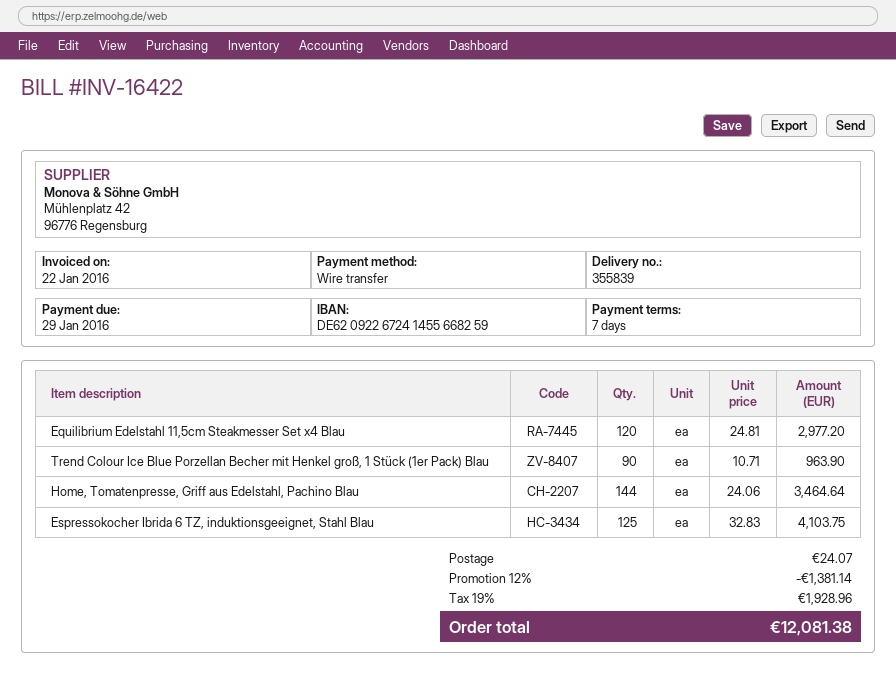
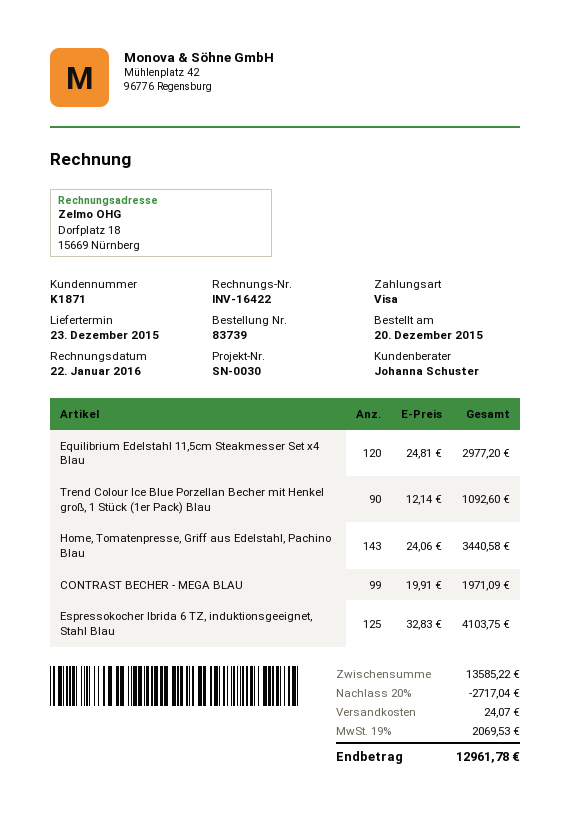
payment method: bank transfer -> Visa
Trend Colour Ice Blue Porzellan Becher mit Henkel groß, 1 Stück (1er Pack) Blau: 90 x 10.71 = 963.90 -> 90 x 12.14 = 1092.60
Home, Tomatenpresse, Griff aus Edelstahl, Pachino Blau: 144 x 24.06 = 3464.64 -> 143 x 24.06 = 3440.58
CONTRAST BECHER - MEGA BLAU: none -> 99 x 19.91 = 1971.09
discount: 12% = 1381.14 -> 20% = 2717.04
tax: 19% = 1928.96 -> 19% = 2069.53
total: 12081.38 -> 12961.78

